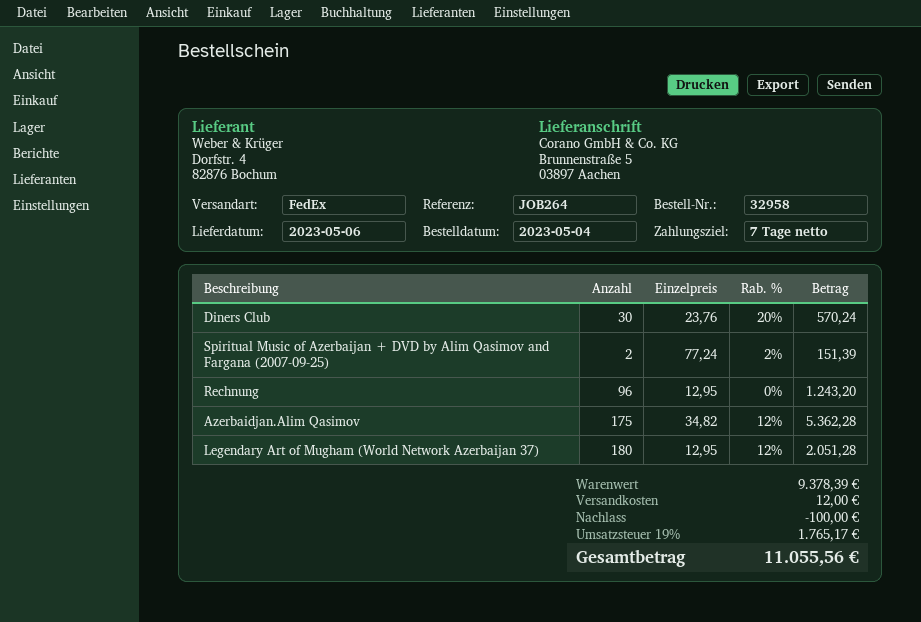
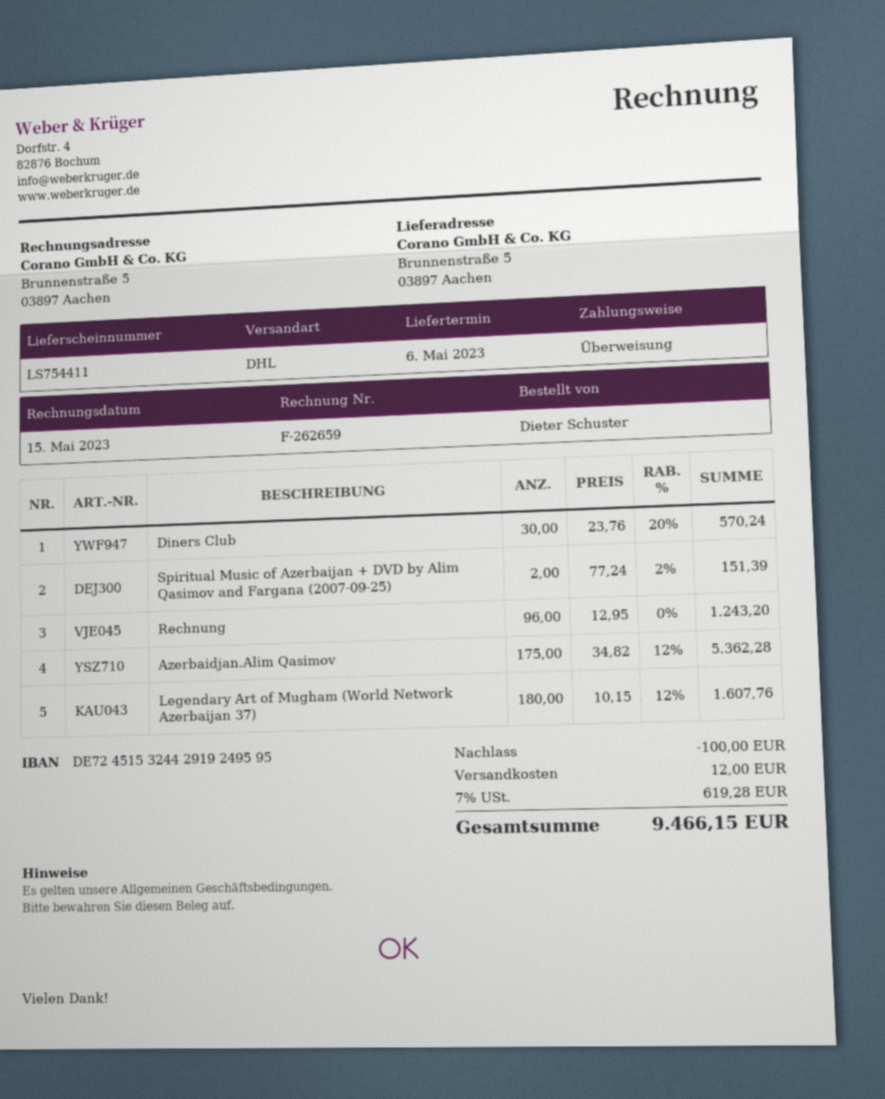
shipping method: FedEx -> DHL
Legendary Art of Mugham (World Network Azerbaijan 37): 180 x 12.95 - 12% = 2051.28 -> 180 x 10.15 - 12% = 1607.76
tax: 19% = 1765.17 -> 7% = 619.28
total: 11055.56 -> 9466.15

